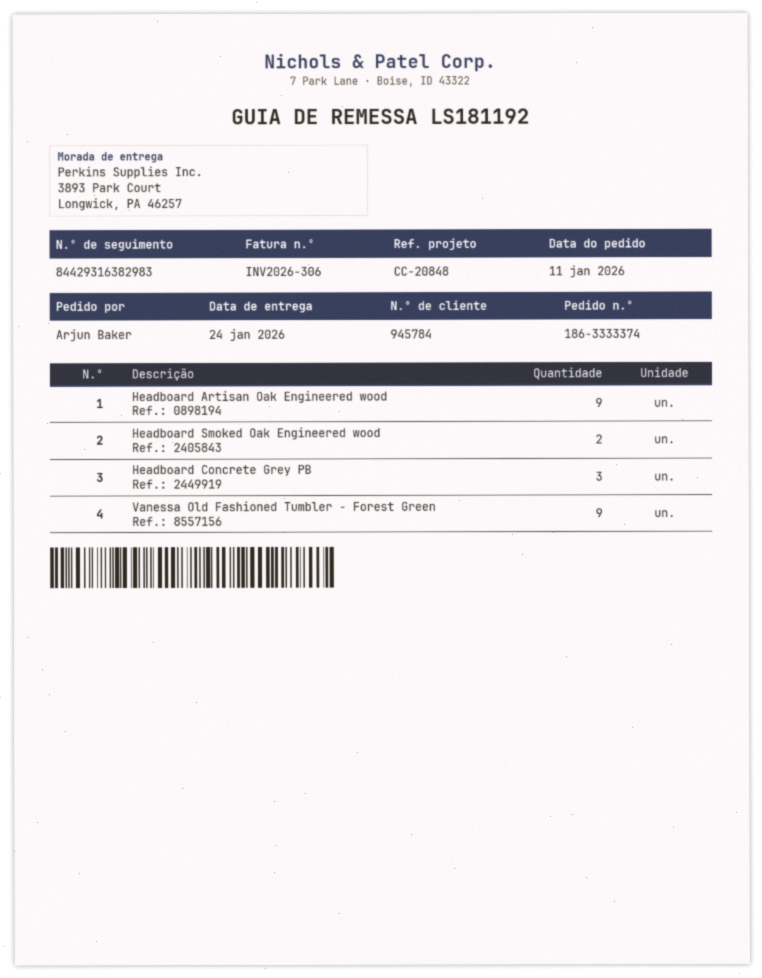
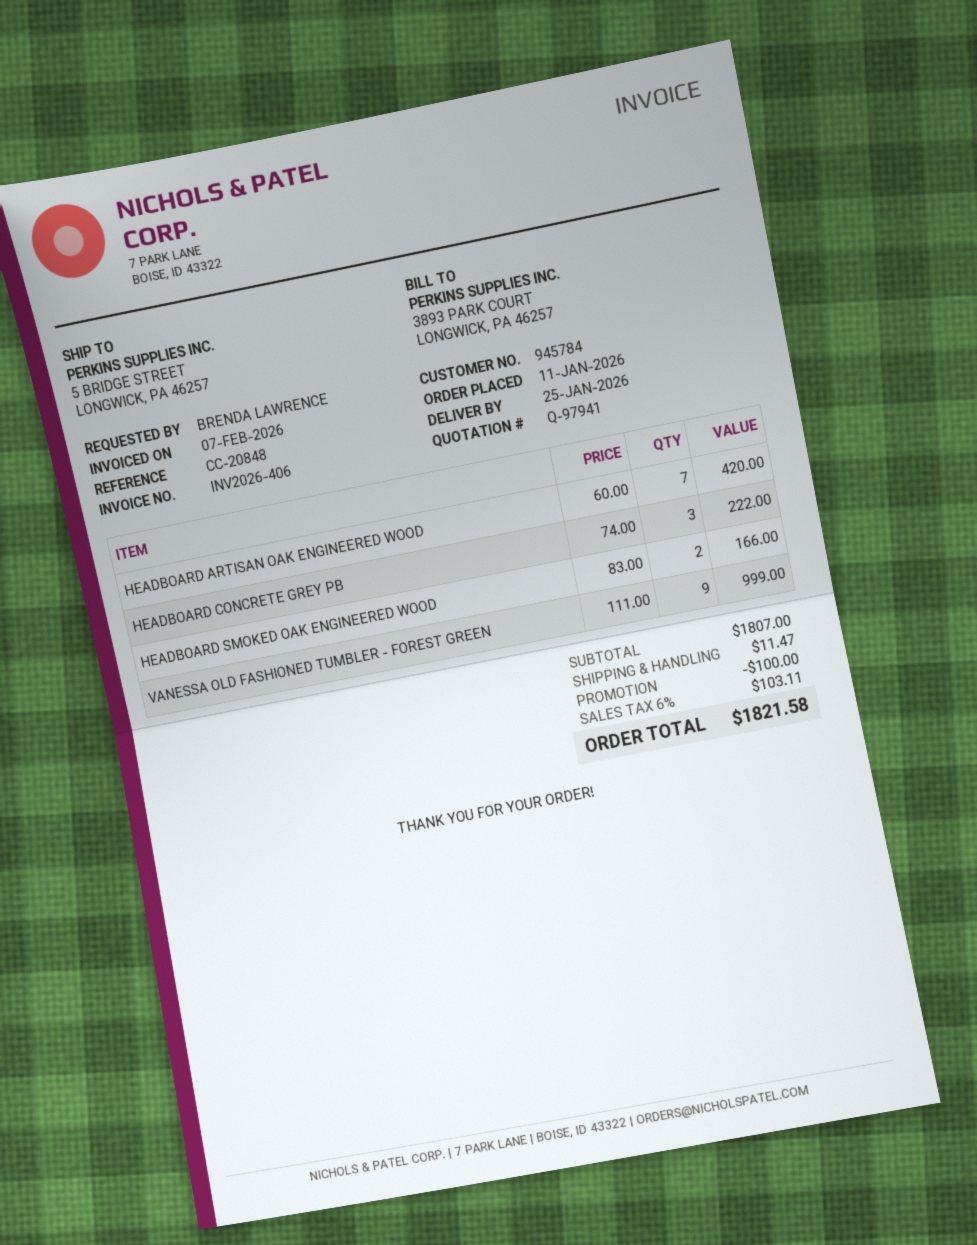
delivery date: 2026-01-24 -> 2026-01-25
invoice number: INV2026-306 -> INV2026-406
ordered by: Arjun Baker -> BRENDA LAWRENCE
ship to: 3893 Park Court, Longwick, PA 46257 -> 5 BRIDGE STREET, LONGWICK, PA 46257
Headboard Artisan Oak Engineered wood: 9 -> 7

